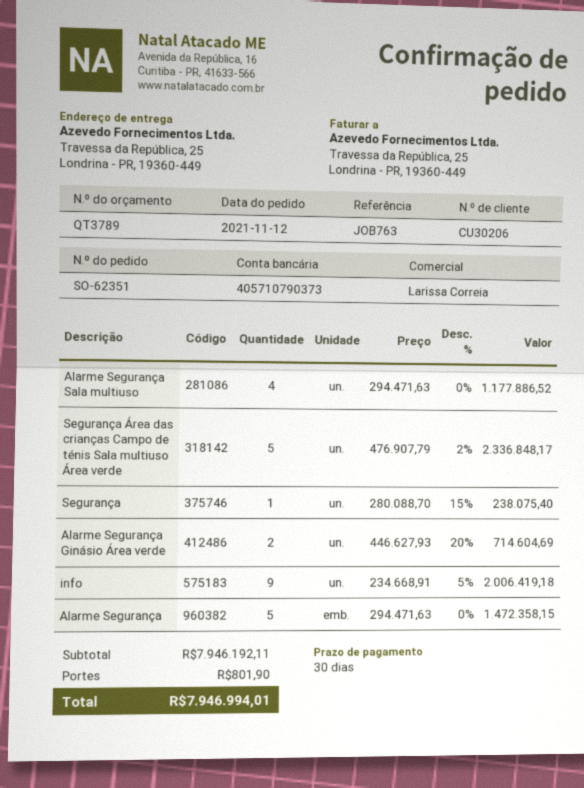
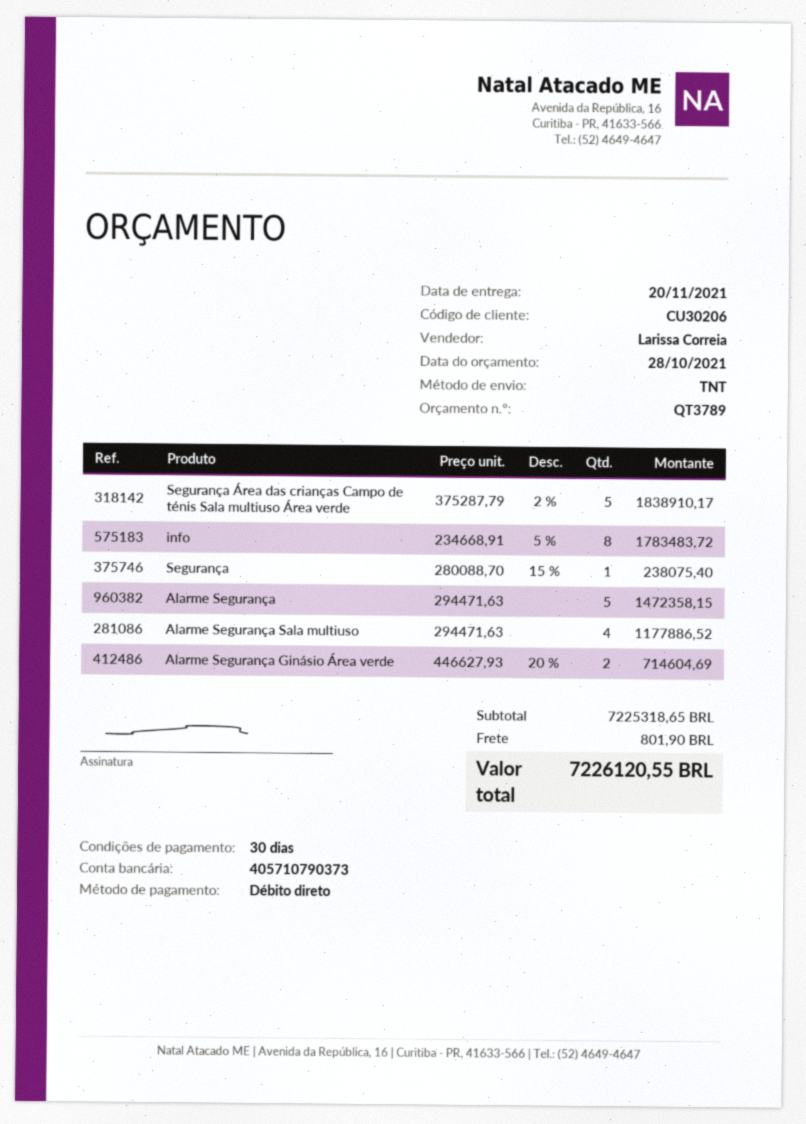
Segurança Área das crianças Campo de ténis Sala multiuso Área verde: 5 x 476907.79 - 2% = 2336848.17 -> 5 x 375287.79 - 2% = 1838910.17
info: 9 x 234668.91 - 5% = 2006419.18 -> 8 x 234668.91 - 5% = 1783483.72
subtotal: 7946192.11 -> 7225318.65
total: 7946994.01 -> 7226120.55

